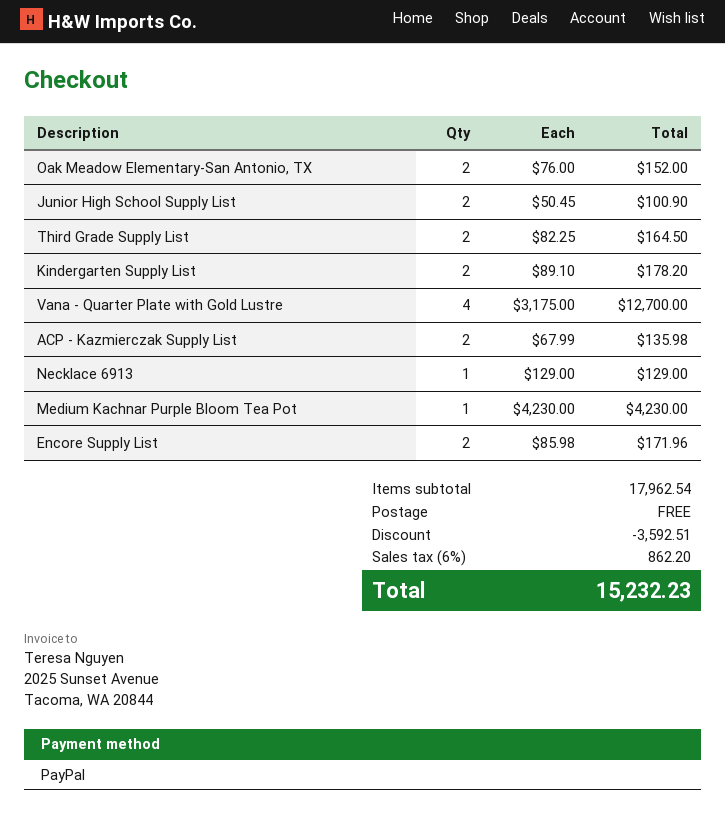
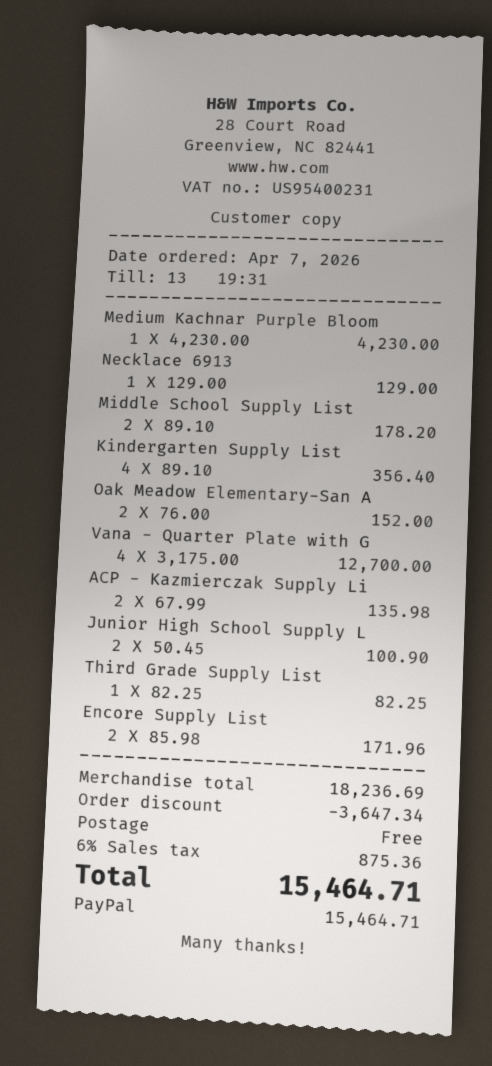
Third Grade Supply List: 2 x 82.25 = 164.50 -> 1 x 82.25 = 82.25
Kindergarten Supply List: 2 x 89.10 = 178.20 -> 4 x 89.10 = 356.40
Middle School Supply List: none -> 2 x 89.10 = 178.20
subtotal: 17962.54 -> 18236.69
discount: 3592.51 -> 3647.34
tax: 6% = 862.20 -> 6% = 875.36
total: 15232.23 -> 15464.71

